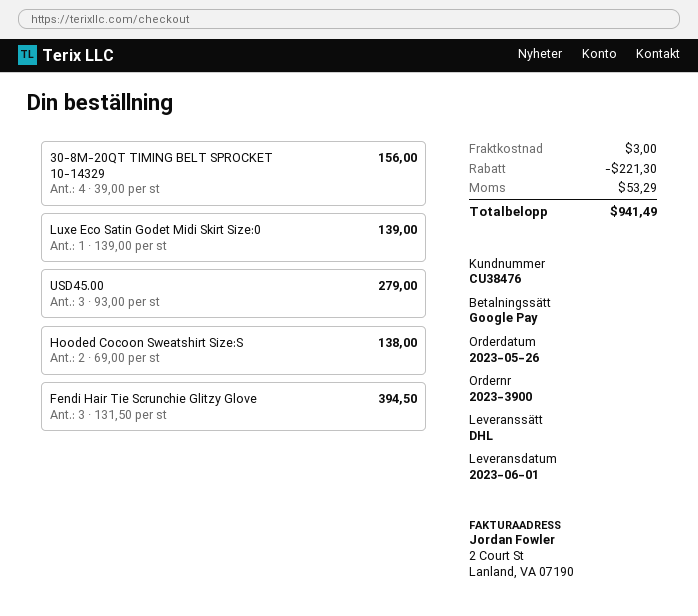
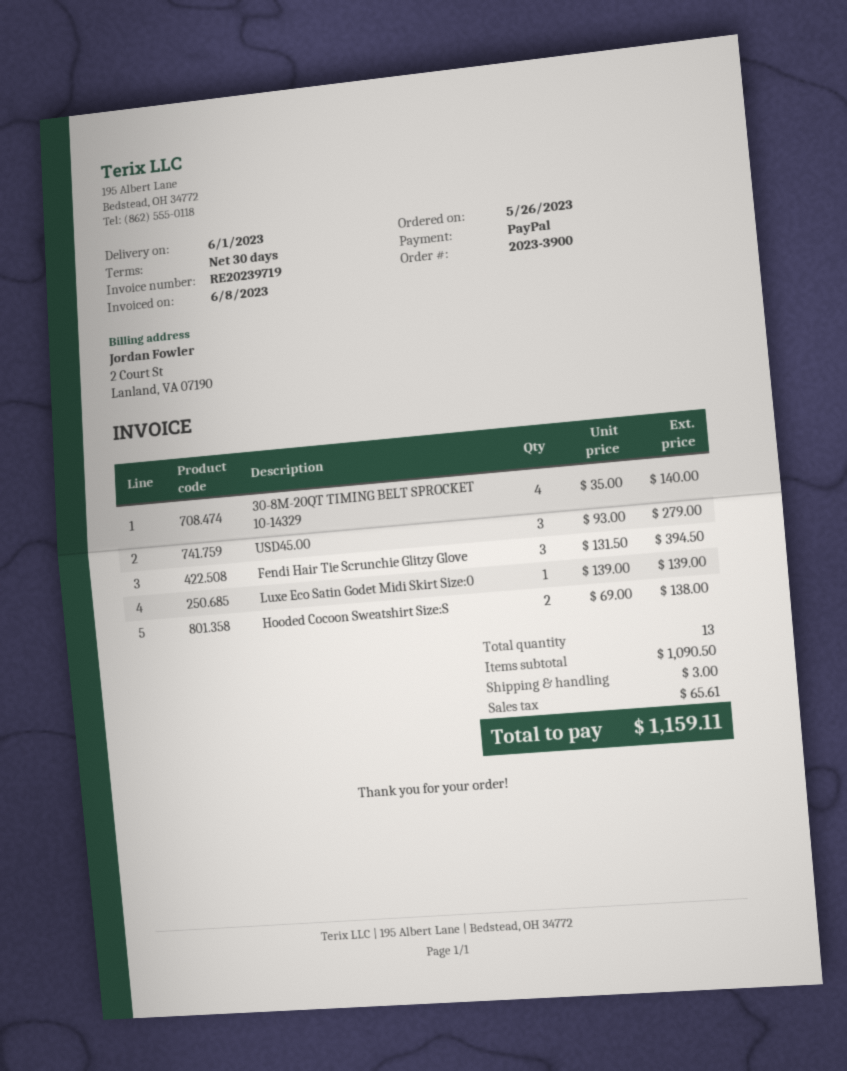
payment method: Google Pay -> PayPal
30-8M-20QT TIMING BELT SPROCKET 10-14329: 4 x 39.00 = 156.00 -> 4 x 35.00 = 140.00
discount: 221.30 -> none
tax: 53.29 -> 65.61
total: 941.49 -> 1159.11

